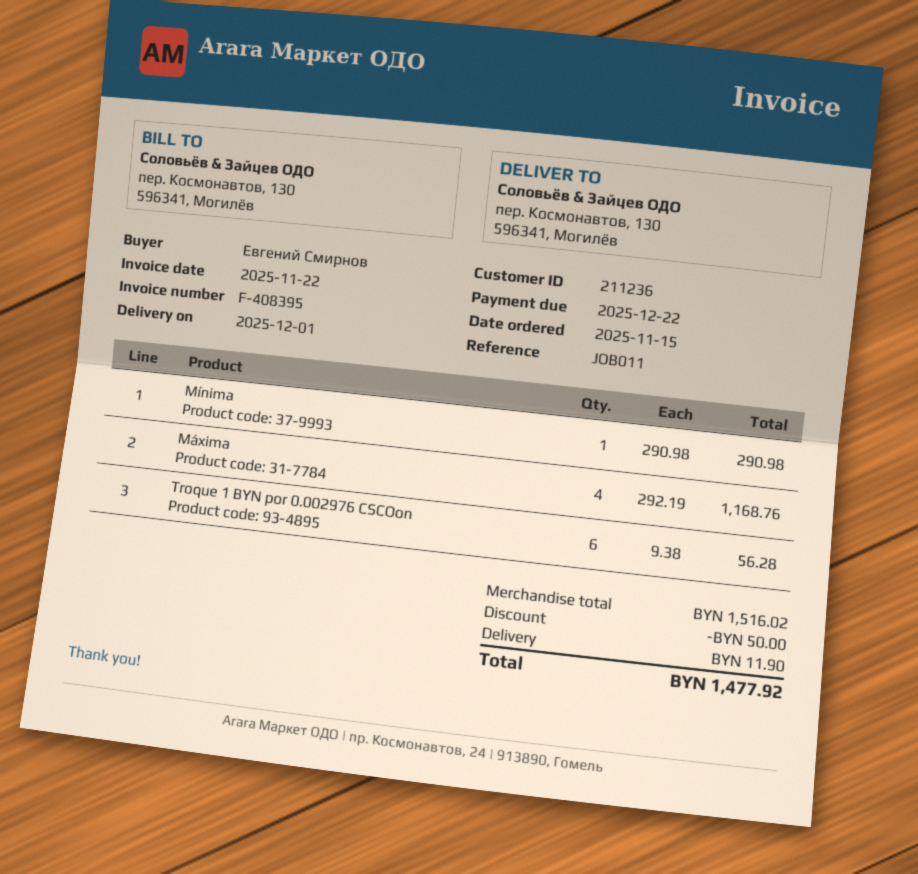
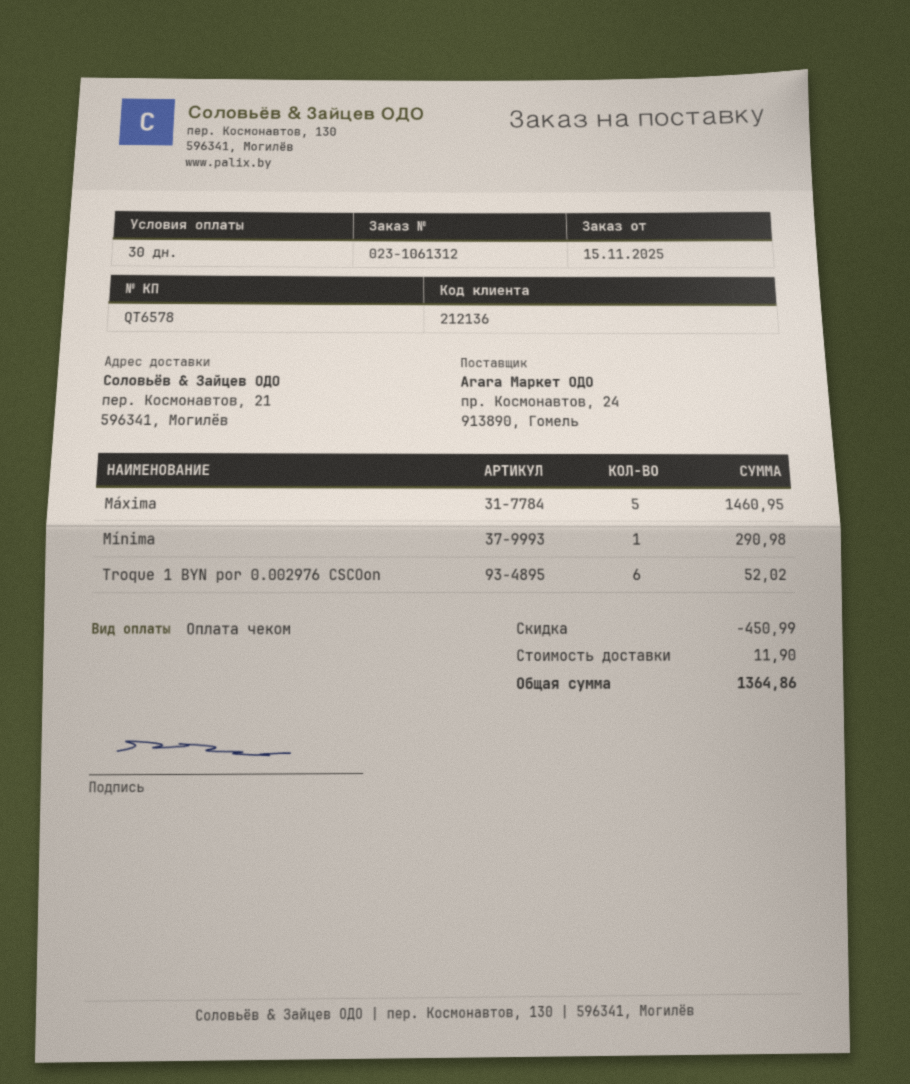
customer number: 211236 -> 212136
ship to: пер. Космонавтов, 130, 596341, Могилёв -> пер. Космонавтов, 21, 596341, Могилёв
Máxima: 4 for 1168.76 -> 5 for 1460.95
Troque 1 BYN por 0.002976 CSCOon: 6 for 56.28 -> 6 for 52.02
discount: 50.00 -> 450.99
total: 1477.92 -> 1364.86

